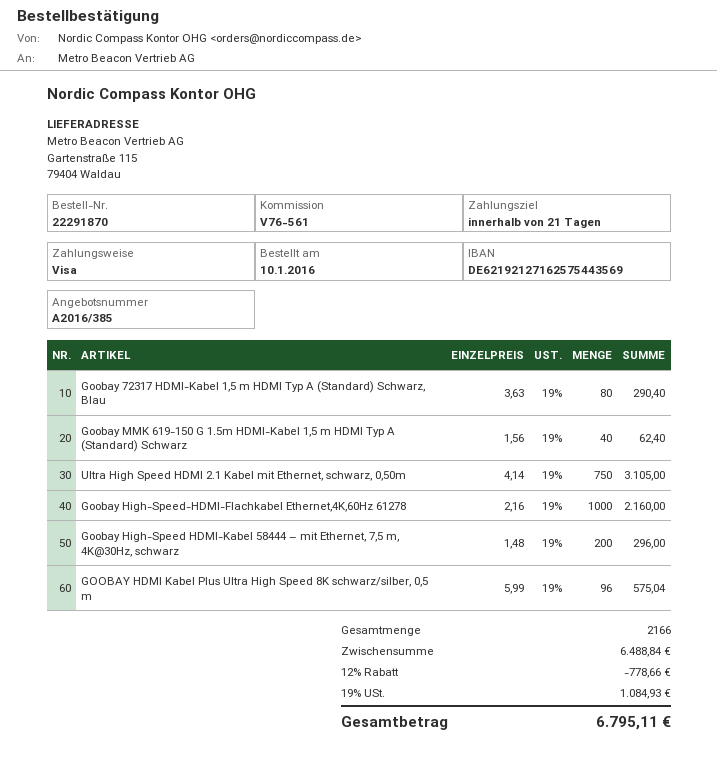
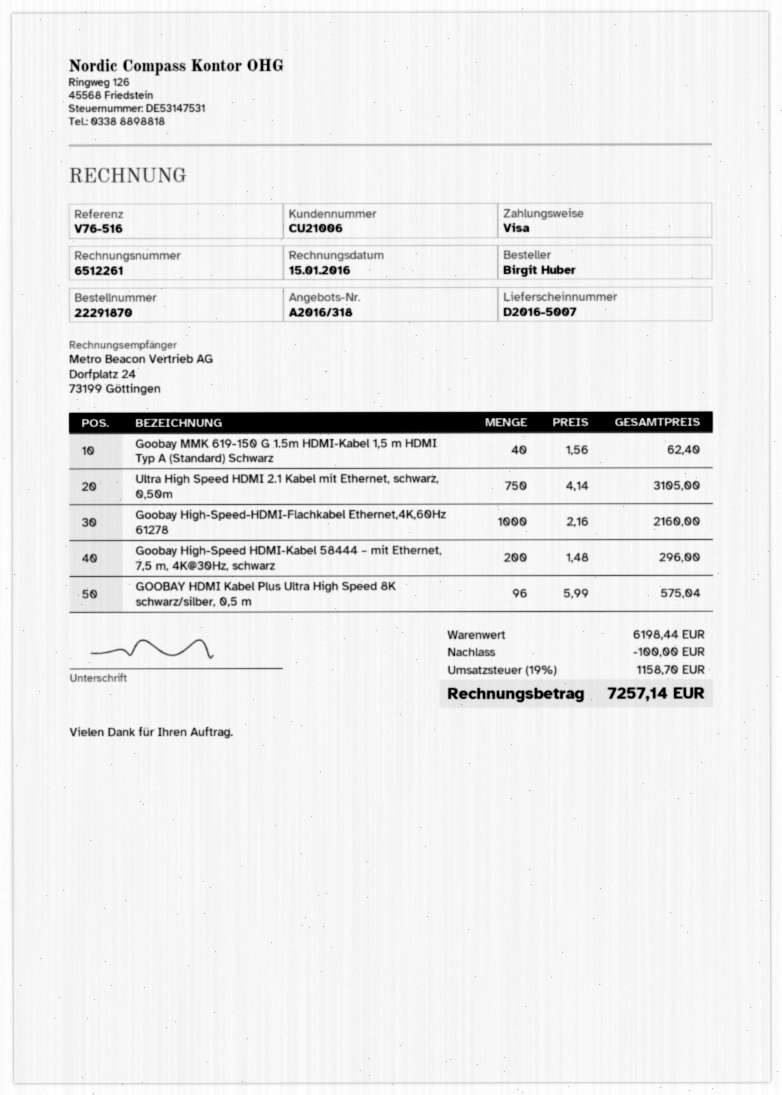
quote number: A2016/385 -> A2016/318
reference: V76-561 -> V76-516
Goobay 72317 HDMI-Kabel 1,5 m HDMI Typ A (Standard) Schwarz, Blau: 80 x 3.63 = 290.40 -> none
subtotal: 6488.84 -> 6198.44
discount: 778.66 -> 100.00
tax: 19% = 1084.93 -> 19% = 1158.70
total: 6795.11 -> 7257.14

